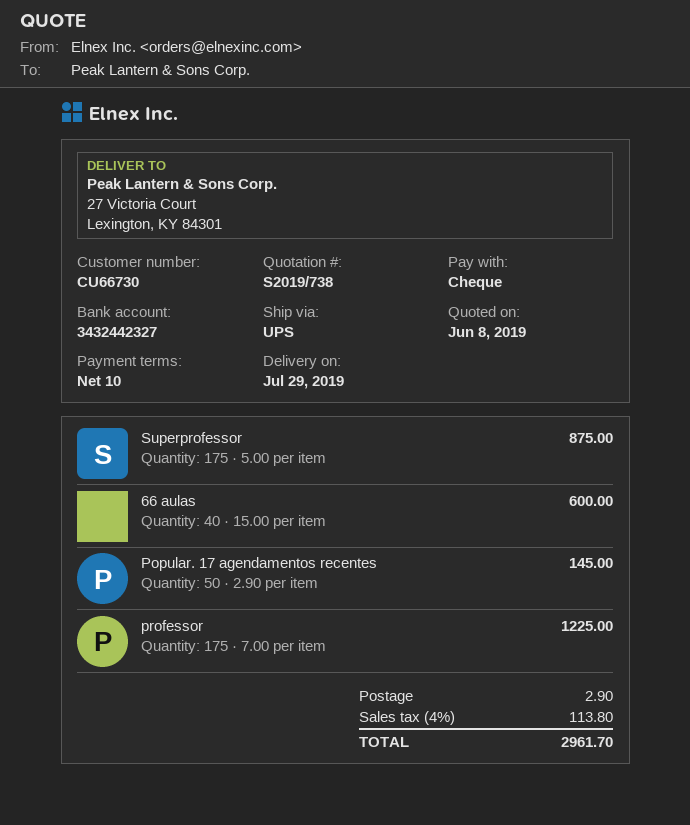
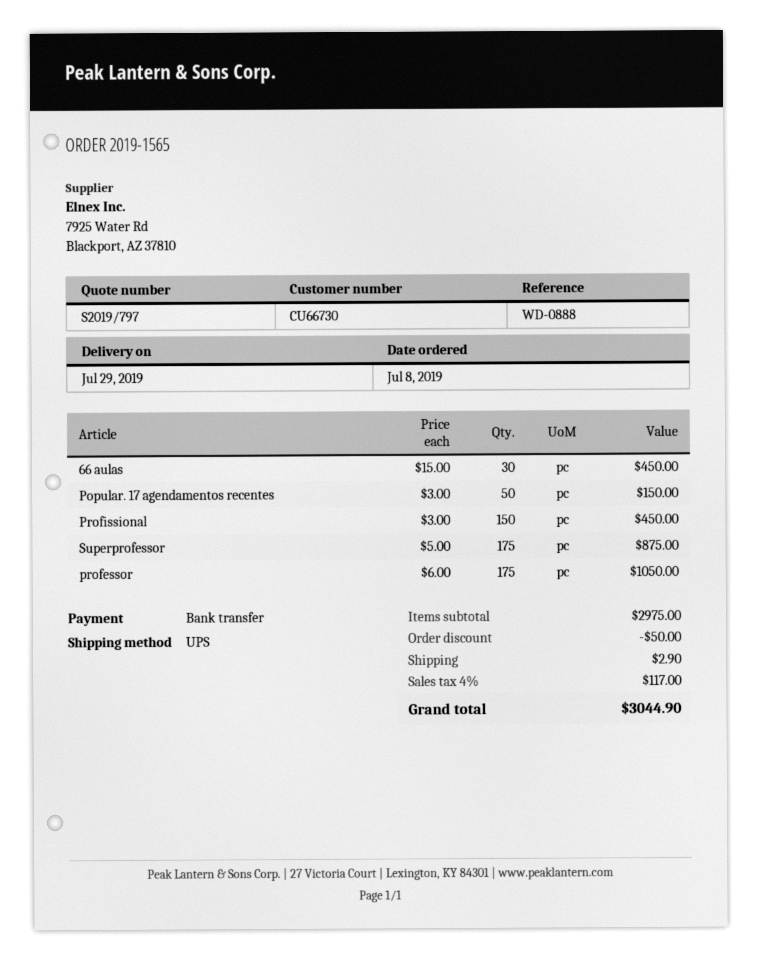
quote number: S2019/738 -> S2019/797
payment method: cheque -> bank transfer
66 aulas: 40 x 15.00 = 600.00 -> 30 x 15.00 = 450.00
Popular. 17 agendamentos recentes: 50 x 2.90 = 145.00 -> 50 x 3.00 = 150.00
professor: 175 x 7.00 = 1225.00 -> 175 x 6.00 = 1050.00
Profissional: none -> 150 x 3.00 = 450.00
discount: none -> 50.00
tax: 4% = 113.80 -> 4% = 117.00
total: 2961.70 -> 3044.90

